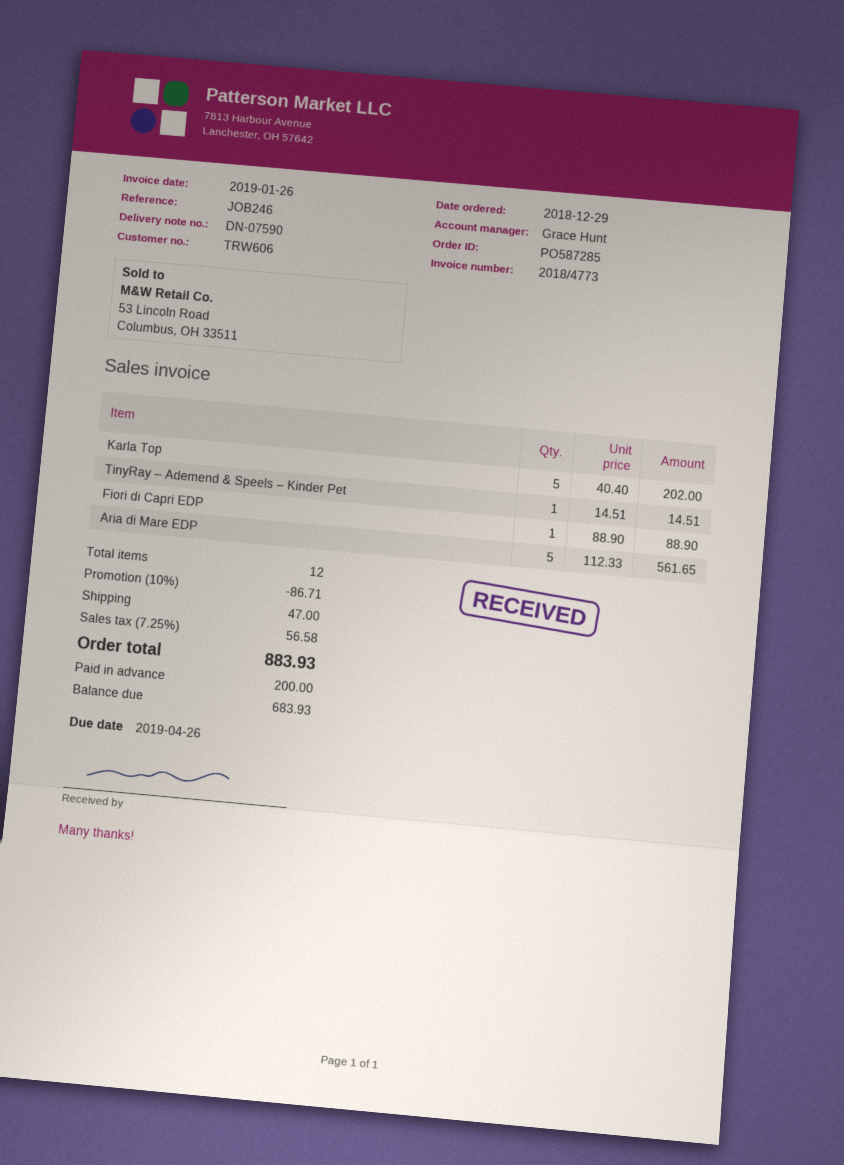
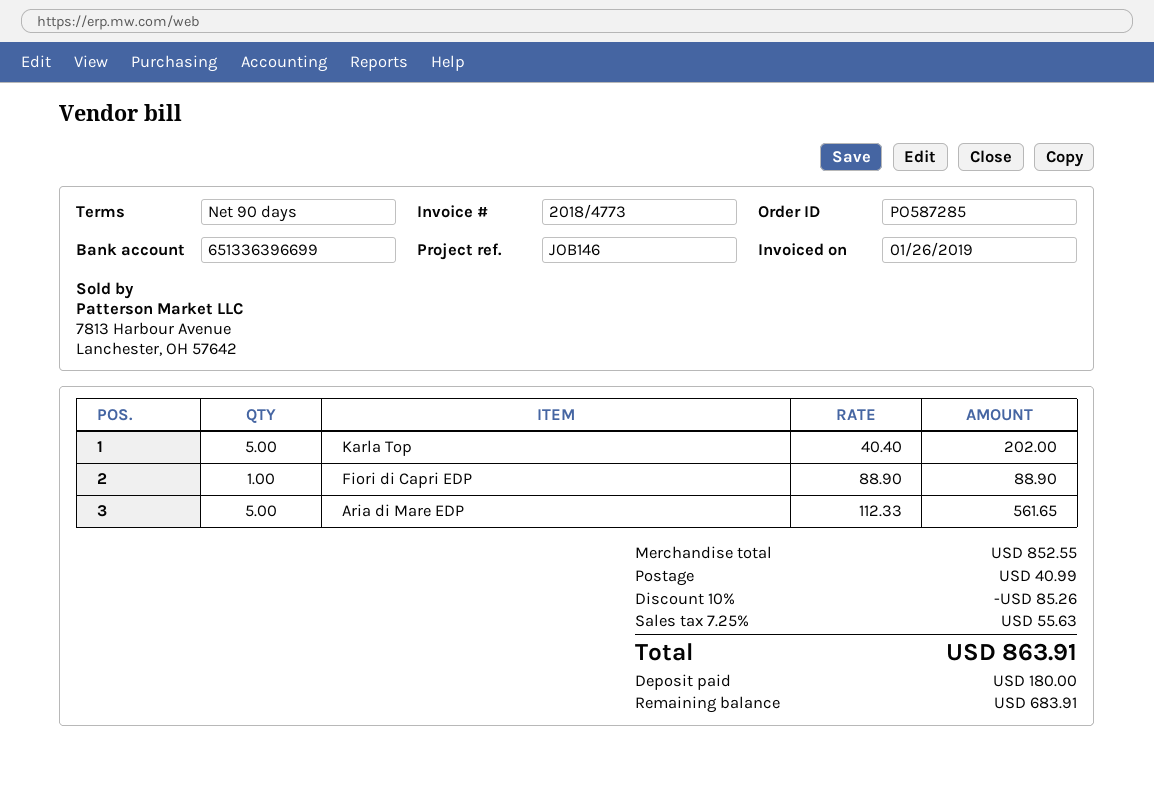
reference: JOB246 -> JOB146
TinyRay – Ademend & Speels – Kinder Pet: 1 x 14.51 = 14.51 -> none
discount: 10% = 86.71 -> 10% = 85.26
shipping: 47.00 -> 40.99
tax: 7.25% = 56.58 -> 7.25% = 55.63
total: 883.93 -> 863.91
deposit: 200.00 -> 180.00
balance: 683.93 -> 683.91

